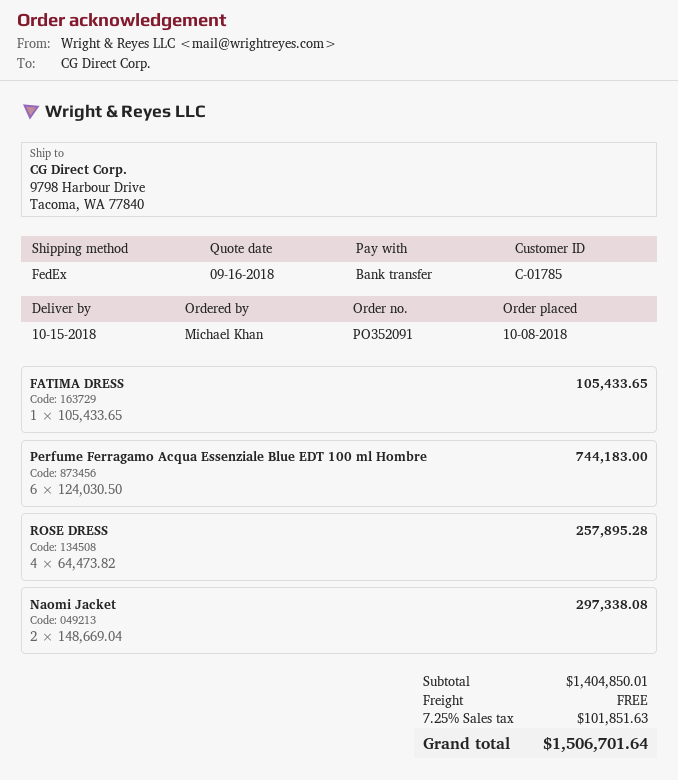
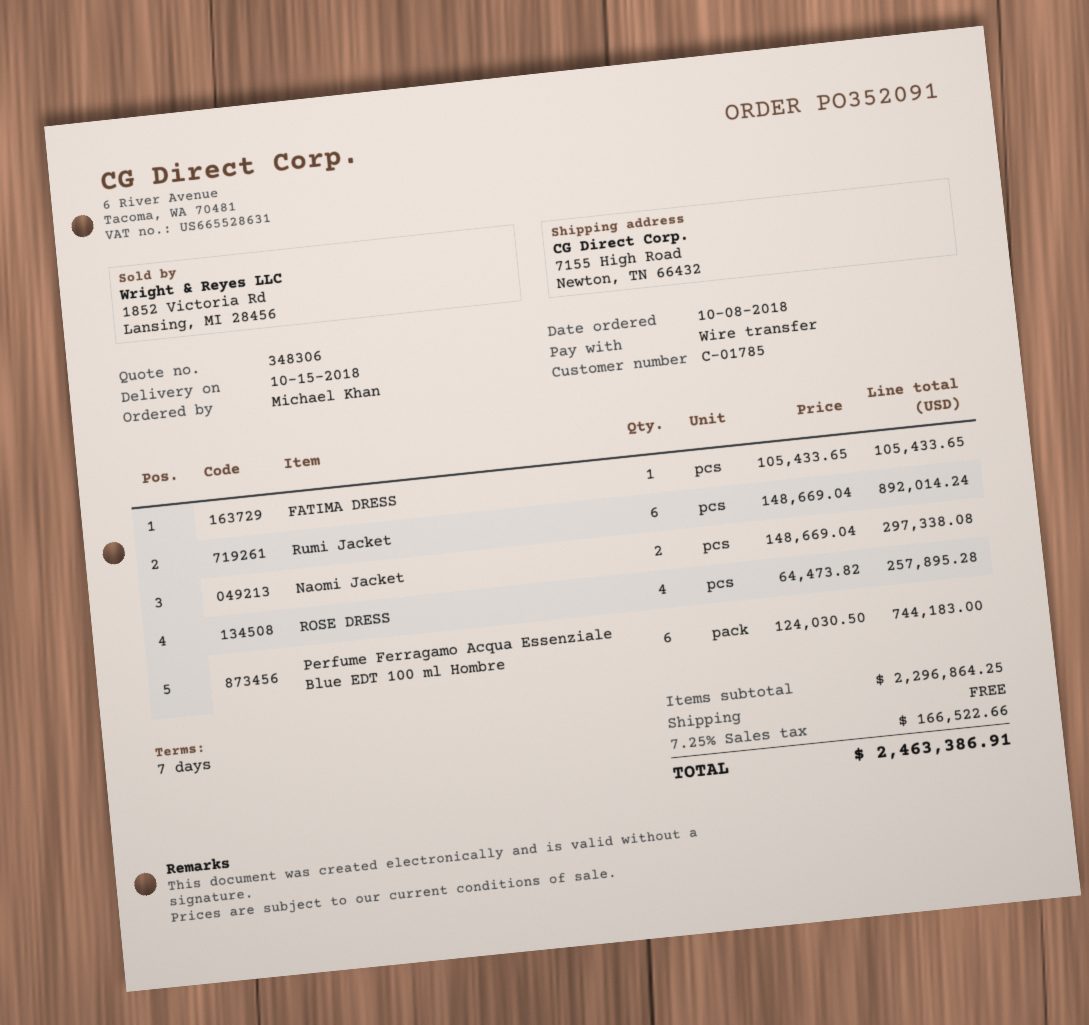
ship to: 9798 Harbour Drive, Tacoma, WA 77840 -> 7155 High Road, Newton, TN 66432
Rumi Jacket: none -> 6 x 148669.04 = 892014.24
subtotal: 1404850.01 -> 2296864.25
tax: 7.25% = 101851.63 -> 7.25% = 166522.66
total: 1506701.64 -> 2463386.91

